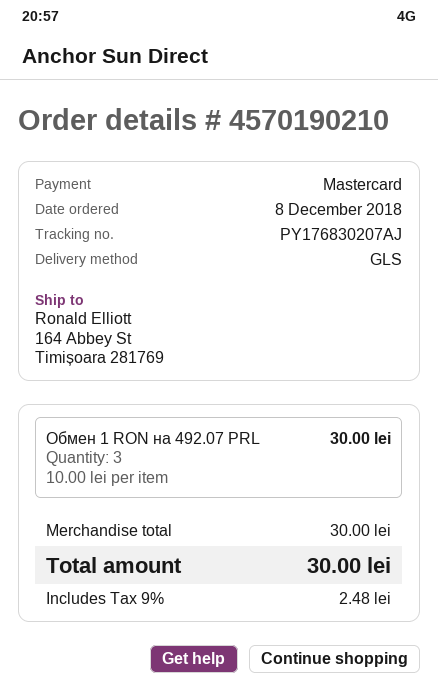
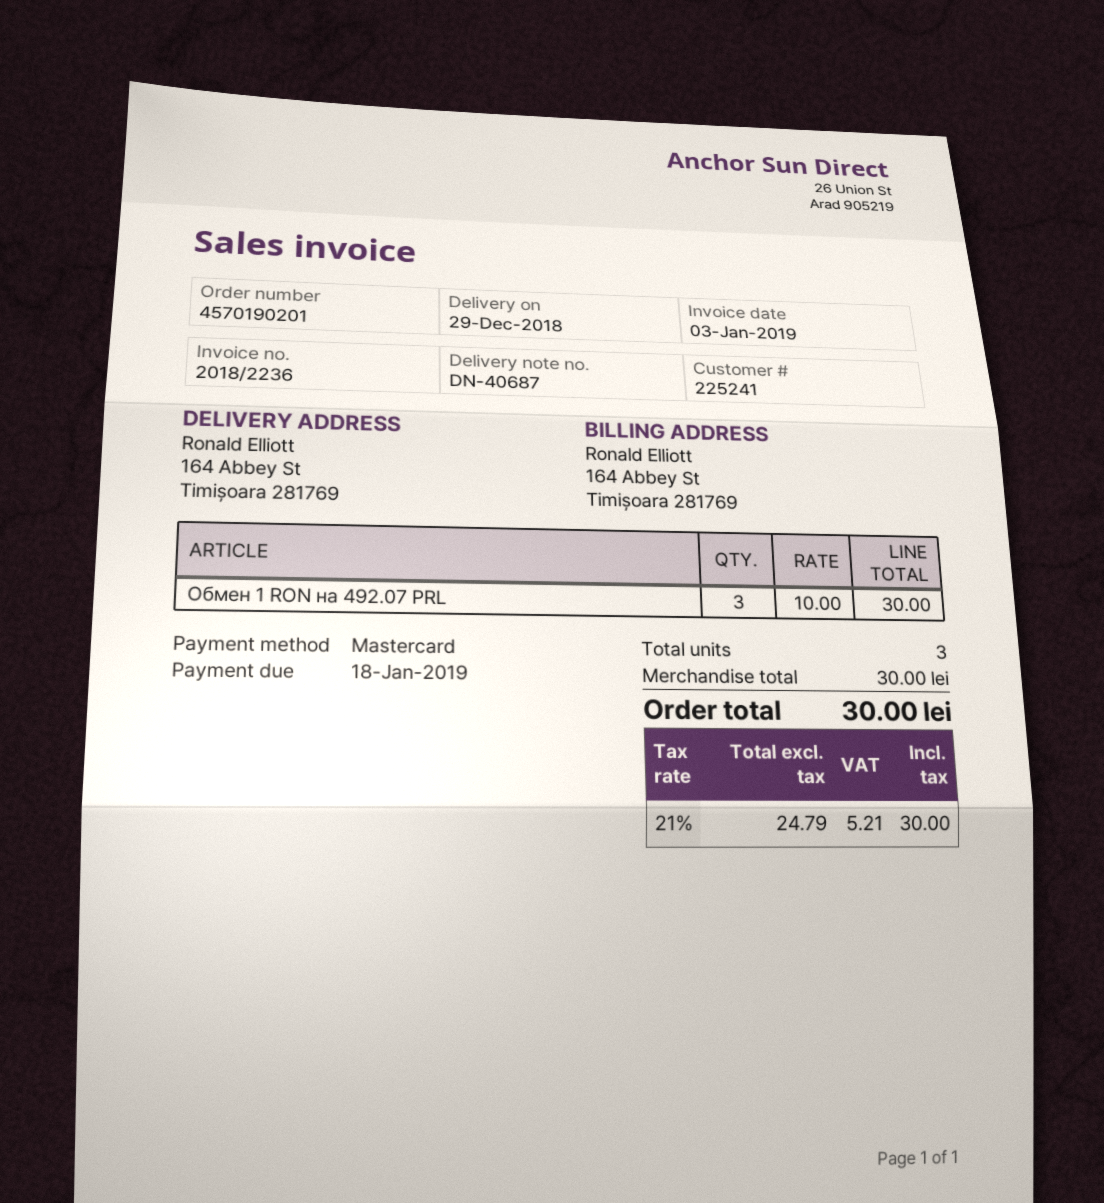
order number: 4570190210 -> 4570190201
tax: 9% = 2.48 -> 21% = 5.21

